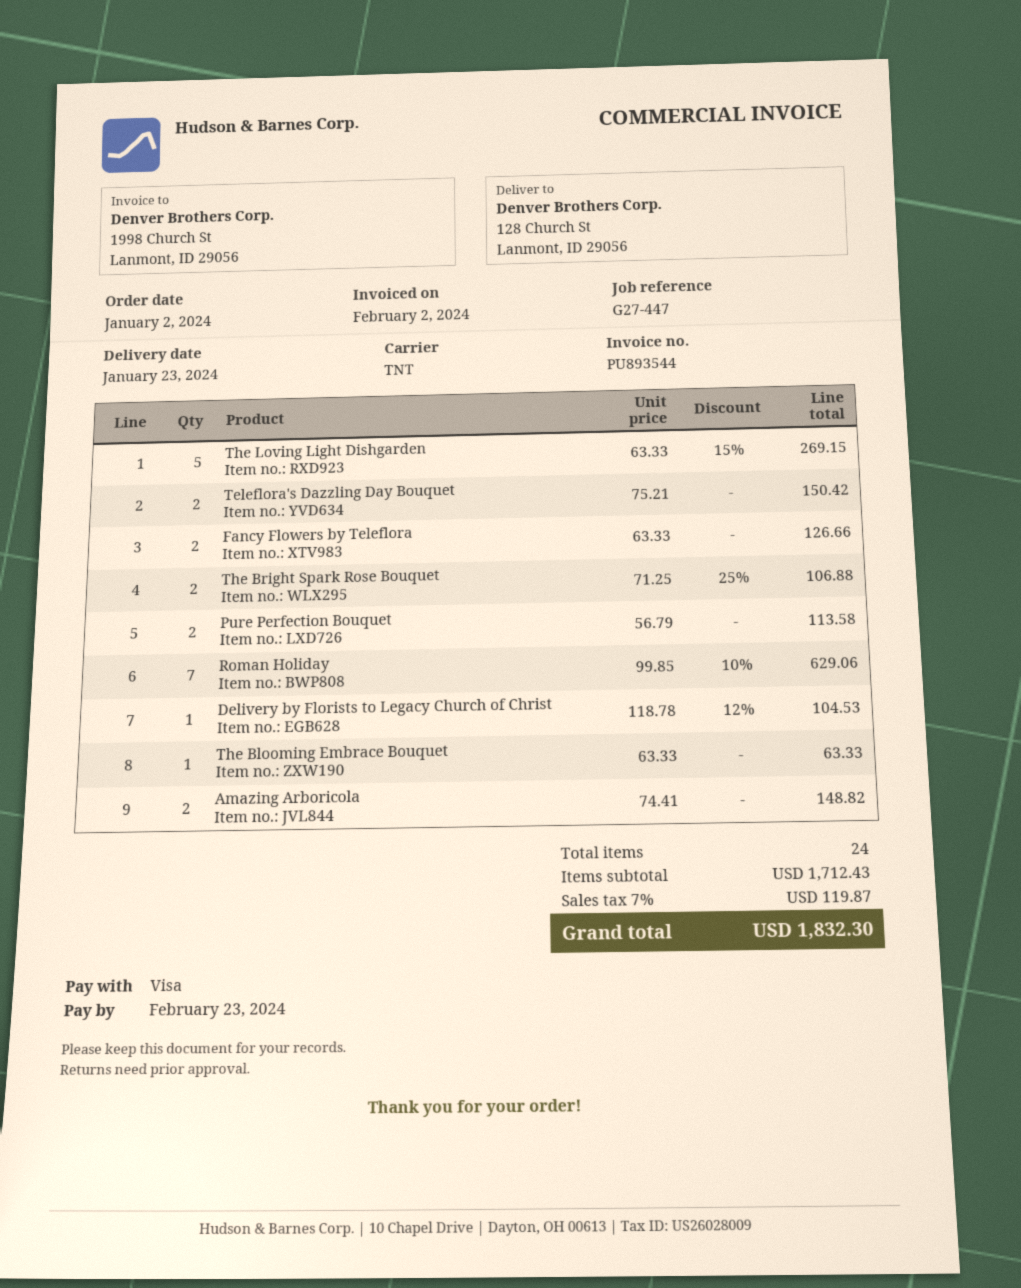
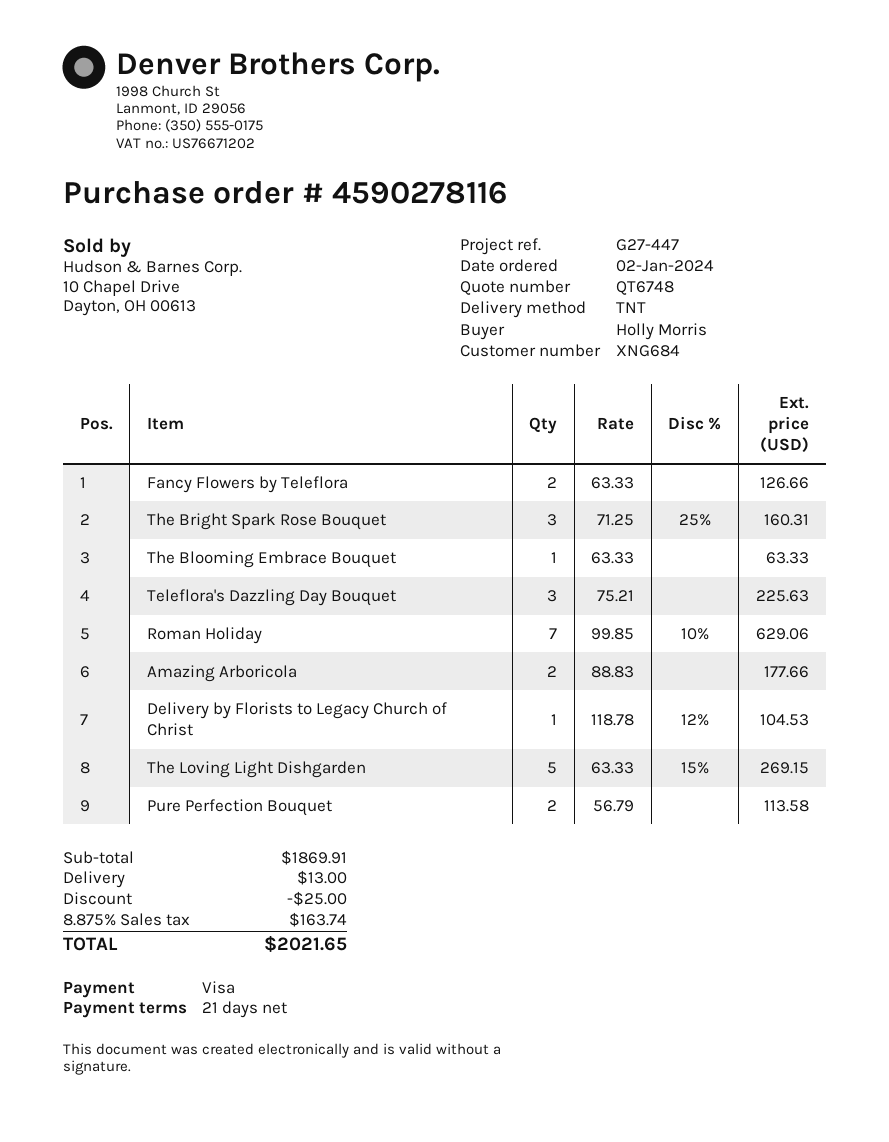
Teleflora's Dazzling Day Bouquet: 2 x 75.21 = 150.42 -> 3 x 75.21 = 225.63
The Bright Spark Rose Bouquet: 2 x 71.25 - 25% = 106.88 -> 3 x 71.25 - 25% = 160.31
Amazing Arboricola: 2 x 74.41 = 148.82 -> 2 x 88.83 = 177.66
subtotal: 1712.43 -> 1869.91
discount: none -> 25.00
shipping: none -> 13.00
tax: 7% = 119.87 -> 8.875% = 163.74
total: 1832.30 -> 2021.65

